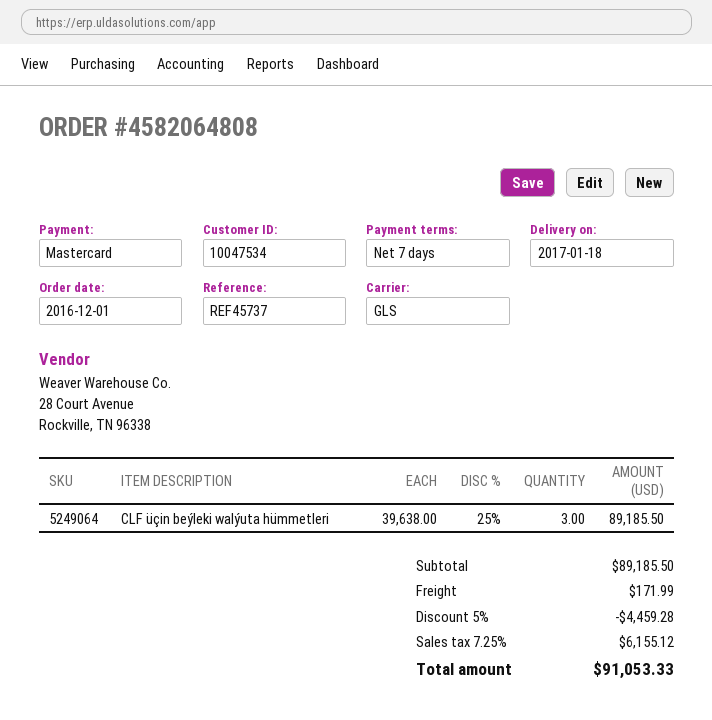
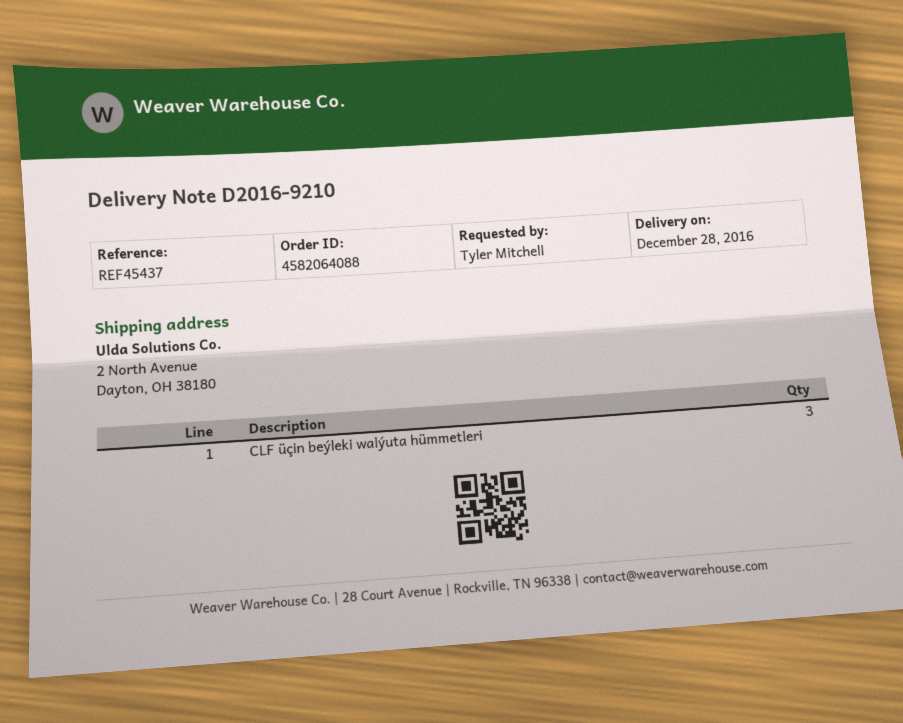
order number: 4582064808 -> 4582064088
delivery date: 2017-01-18 -> 2016-12-28
reference: REF45737 -> REF45437

